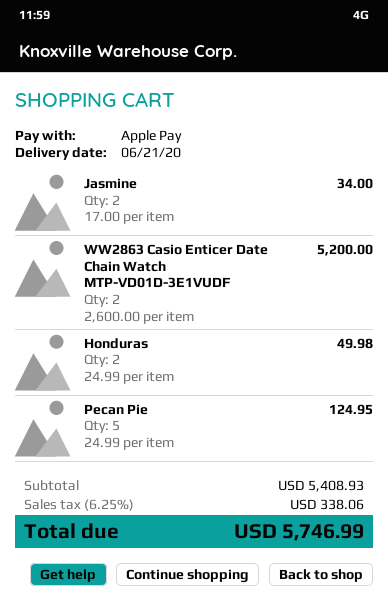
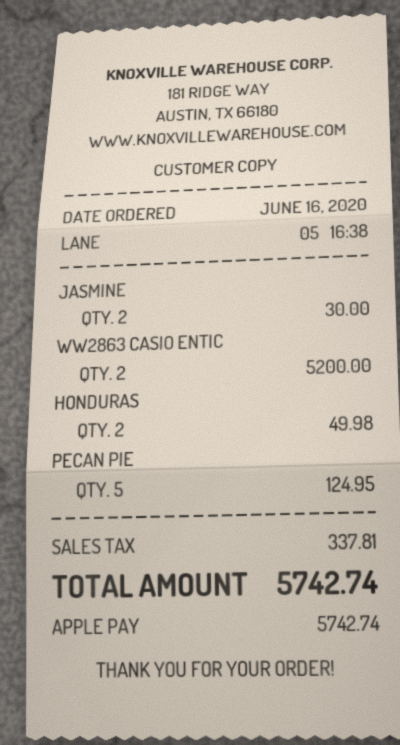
Jasmine: 2 for 34.00 -> 2 for 30.00
tax: 338.06 -> 337.81
total: 5746.99 -> 5742.74

